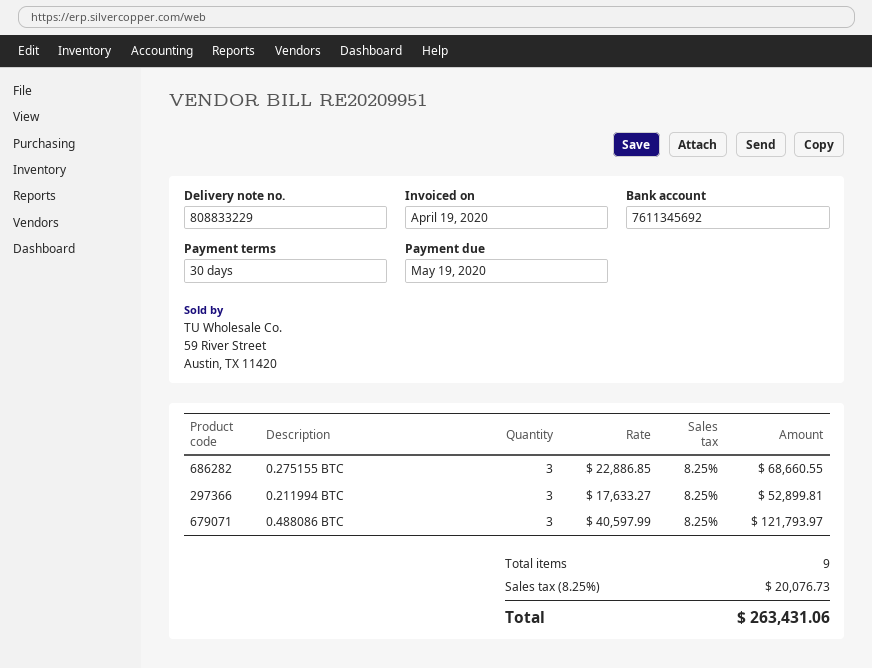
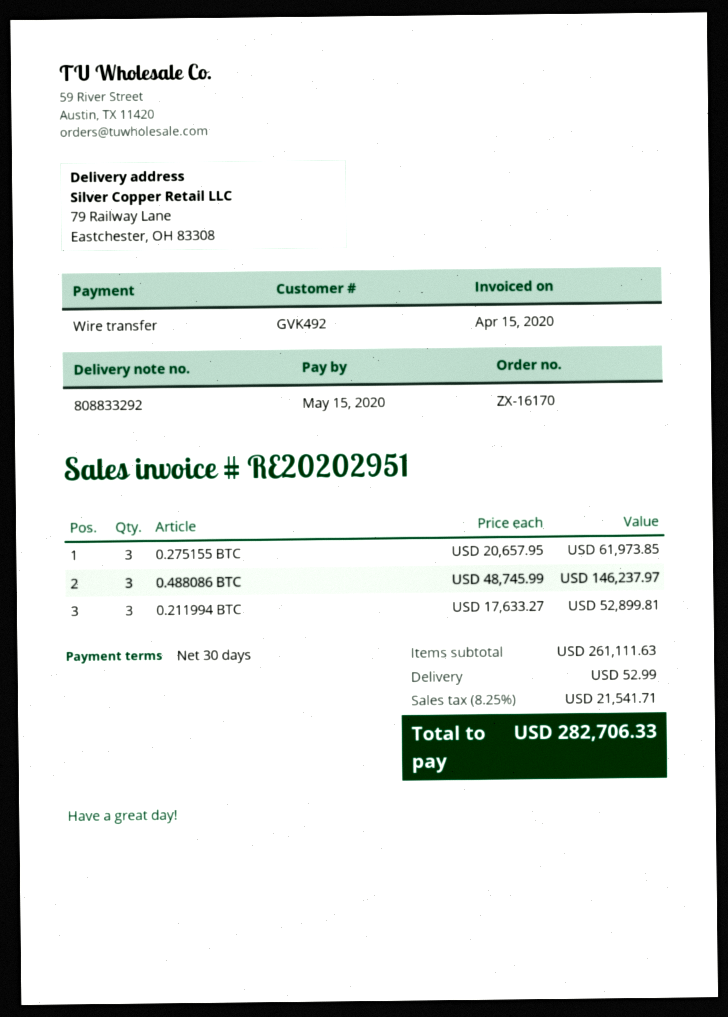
delivery note number: 808833229 -> 808833292
invoice number: RE20209951 -> RE20202951
invoice date: 2020-04-19 -> 2020-04-15
due date: 2020-05-19 -> 2020-05-15
0.275155 BTC: 3 x 22886.85 = 68660.55 -> 3 x 20657.95 = 61973.85
0.488086 BTC: 3 x 40597.99 = 121793.97 -> 3 x 48745.99 = 146237.97
shipping: none -> 52.99
tax: 8.25% = 20076.73 -> 8.25% = 21541.71
total: 263431.06 -> 282706.33

